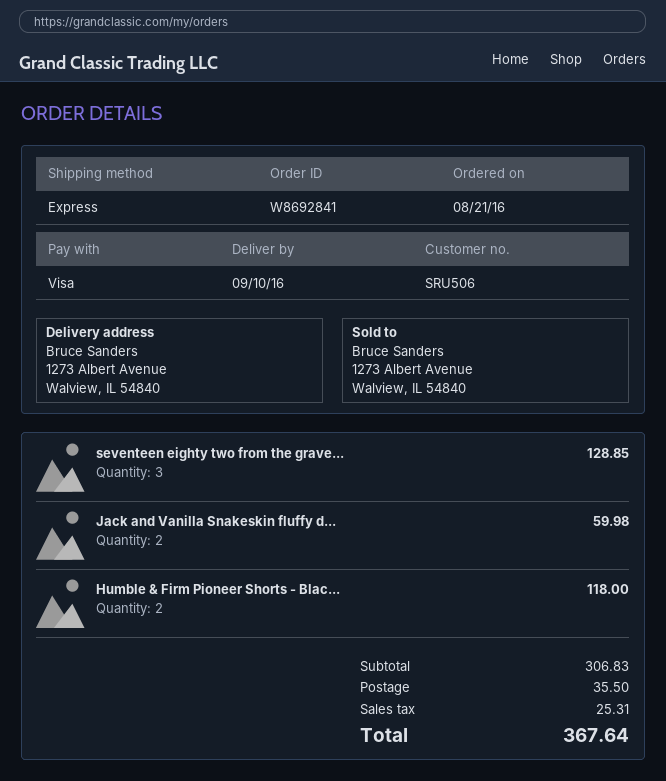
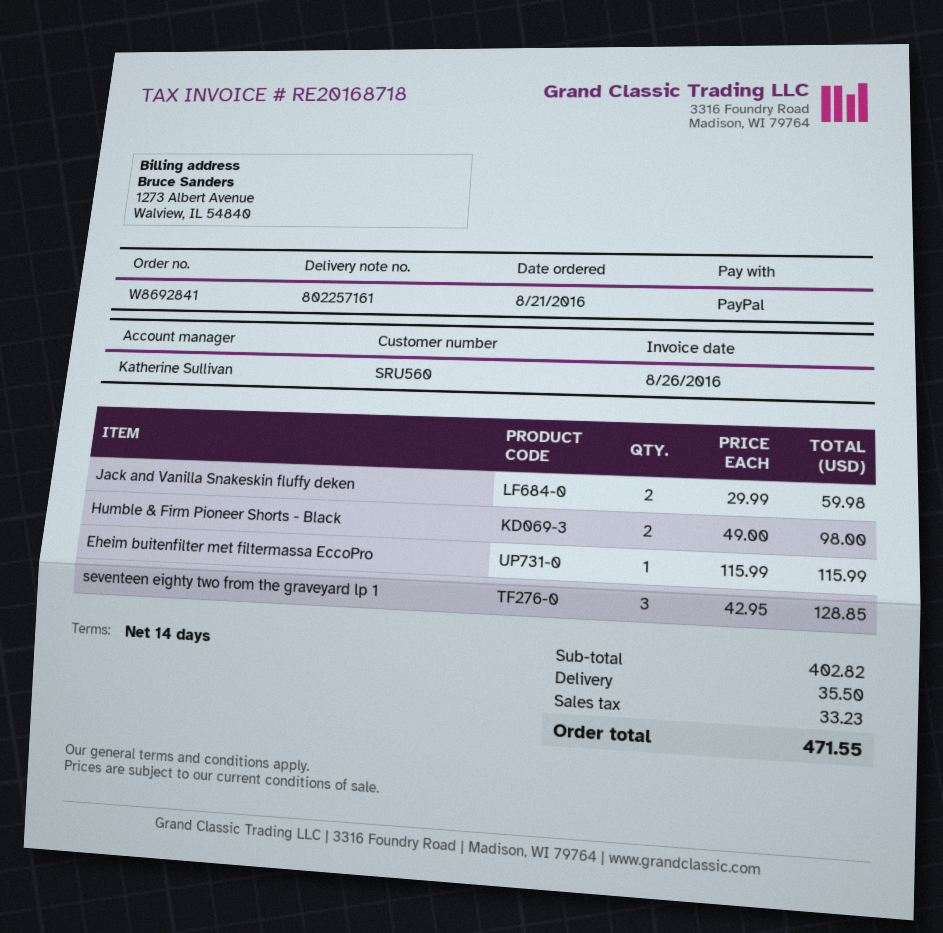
customer number: SRU506 -> SRU560
payment method: Visa -> PayPal
Humble & Firm Pioneer Shorts - Blac...: 2 for 118.00 -> 2 for 98.00
Eheim buitenfilter met filtermassa EccoPro: none -> 1 for 115.99
subtotal: 306.83 -> 402.82
tax: 25.31 -> 33.23
total: 367.64 -> 471.55

